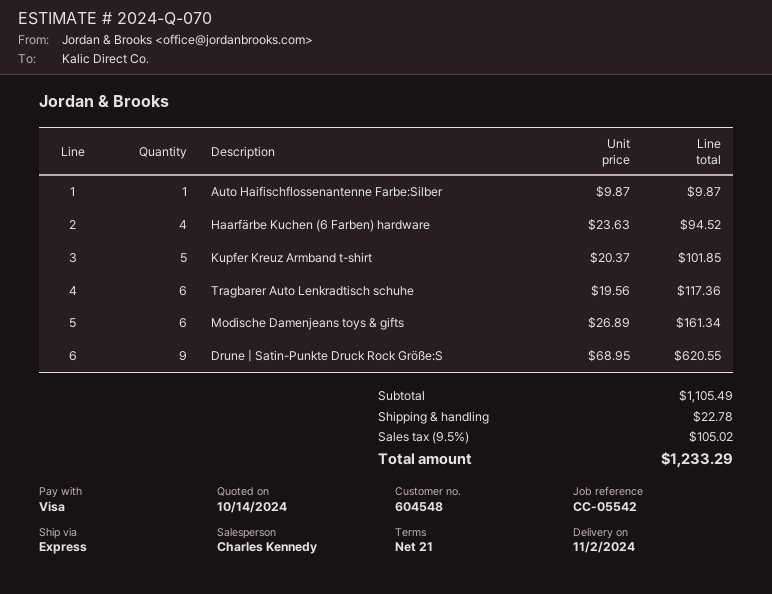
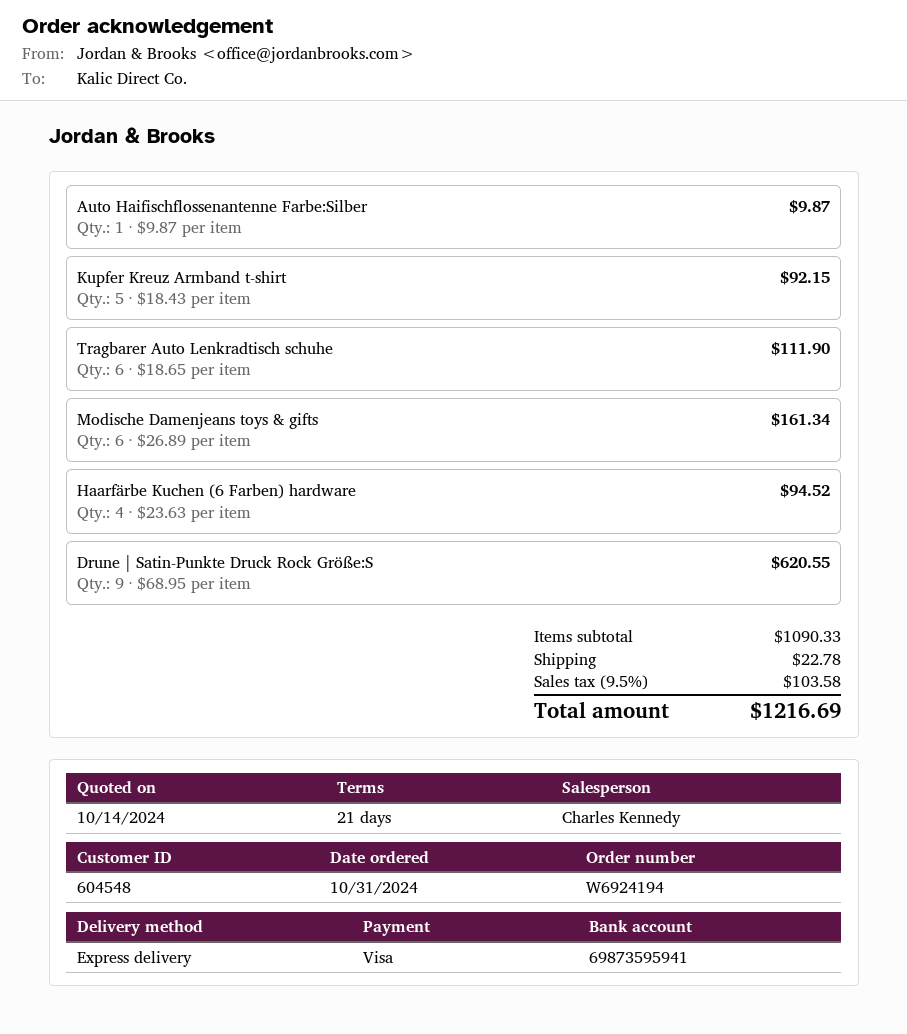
Kupfer Kreuz Armband t-shirt: 5 x 20.37 = 101.85 -> 5 x 18.43 = 92.15
Tragbarer Auto Lenkradtisch schuhe: 6 x 19.56 = 117.36 -> 6 x 18.65 = 111.90
subtotal: 1105.49 -> 1090.33
tax: 9.5% = 105.02 -> 9.5% = 103.58
total: 1233.29 -> 1216.69

